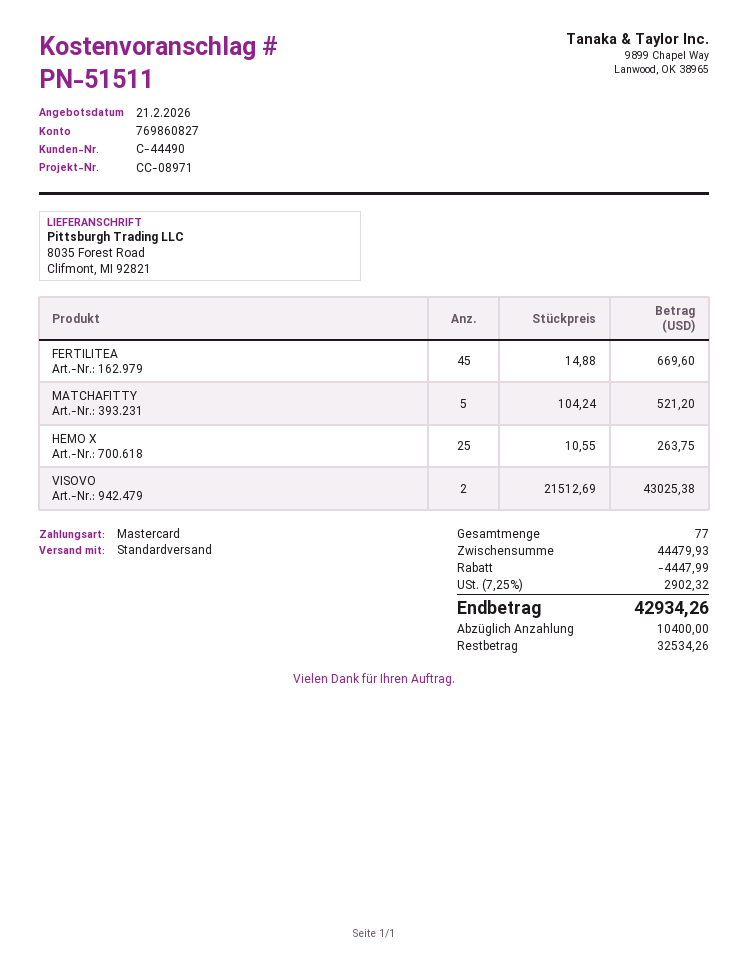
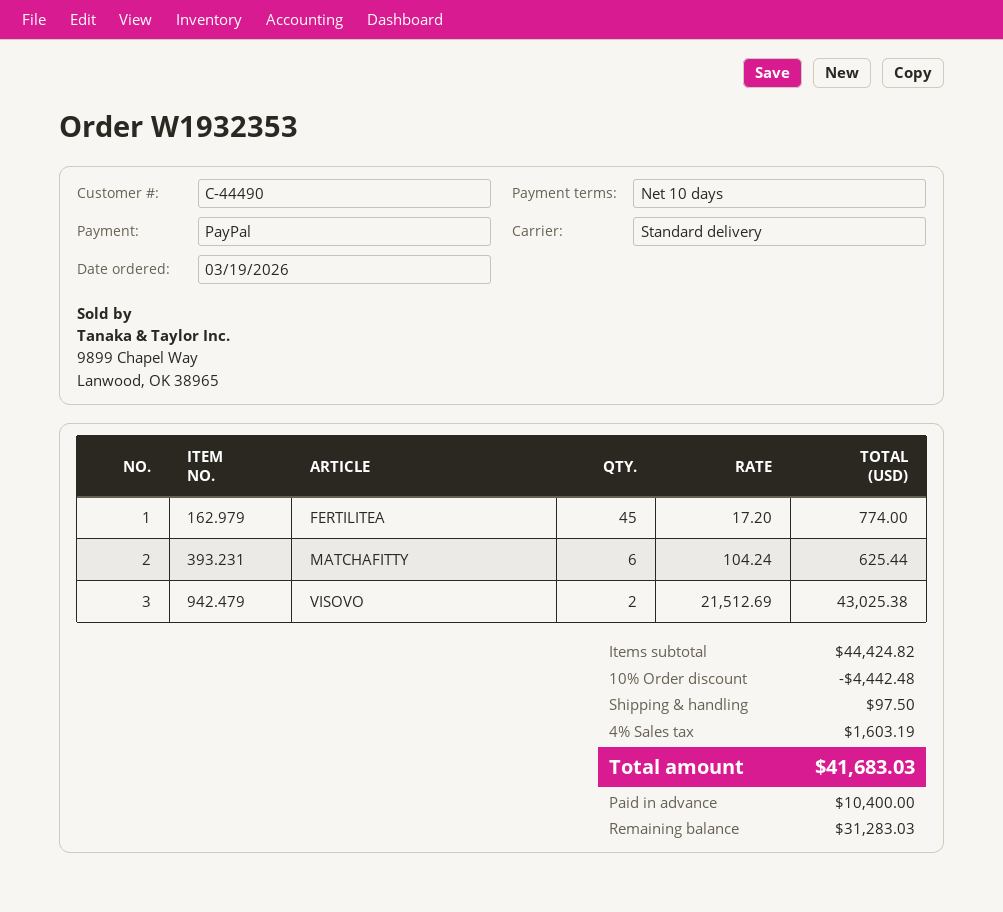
payment method: Mastercard -> PayPal
FERTILITEA: 45 x 14.88 = 669.60 -> 45 x 17.20 = 774.00
MATCHAFITTY: 5 x 104.24 = 521.20 -> 6 x 104.24 = 625.44
HEMO X: 25 x 10.55 = 263.75 -> none
subtotal: 44479.93 -> 44424.82
discount: 4447.99 -> 4442.48
shipping: none -> 97.50
tax: 7.25% = 2902.32 -> 4% = 1603.19
total: 42934.26 -> 41683.03
balance: 32534.26 -> 31283.03

